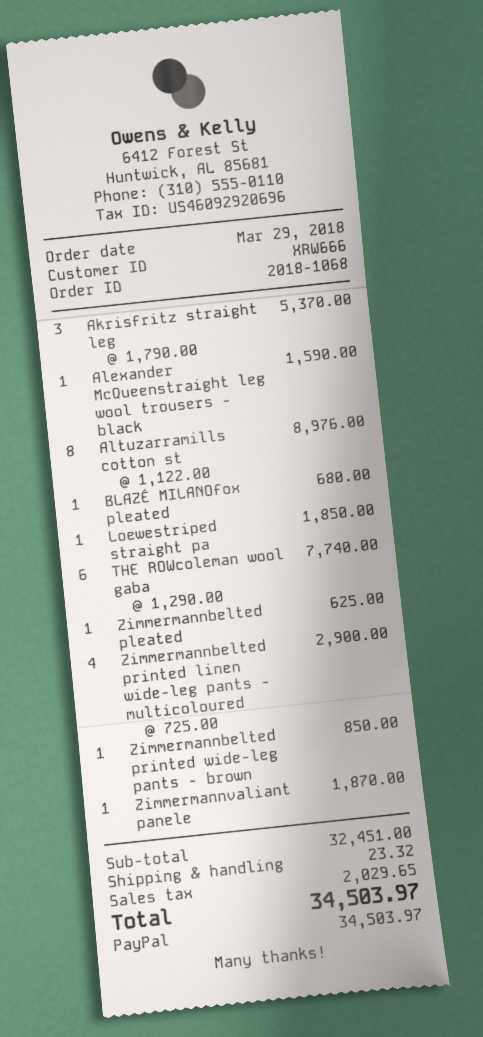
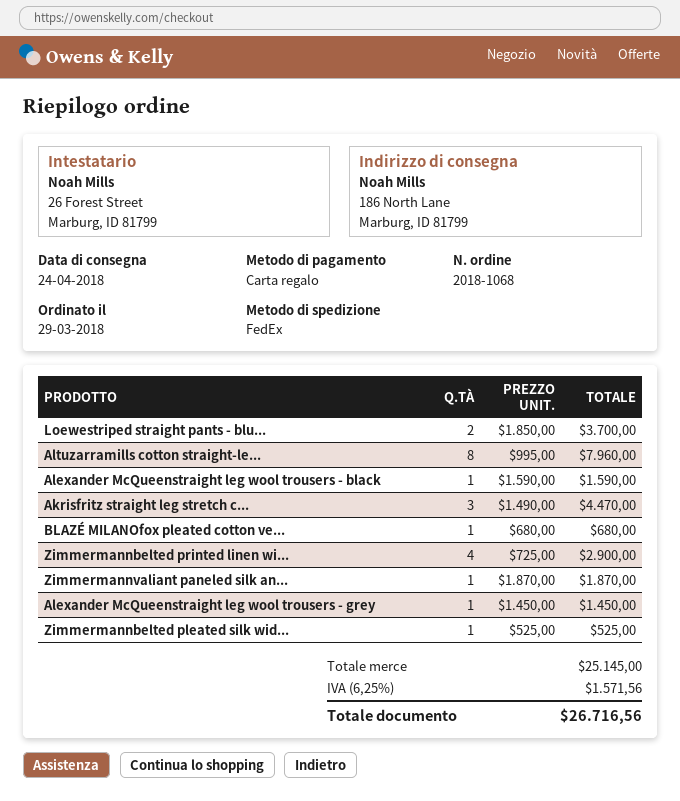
payment method: PayPal -> gift card
Akrisfritz straight leg: 3 x 1790.00 = 5370.00 -> 3 x 1490.00 = 4470.00
Altuzarramills cotton st: 8 x 1122.00 = 8976.00 -> 8 x 995.00 = 7960.00
Loewestriped straight pa: 1 x 1850.00 = 1850.00 -> 2 x 1850.00 = 3700.00
THE ROWcoleman wool gaba: 6 x 1290.00 = 7740.00 -> none
Zimmermannbelted pleated: 1 x 625.00 = 625.00 -> 1 x 525.00 = 525.00
Zimmermannbelted printed wide-leg pants - brown: 1 x 850.00 = 850.00 -> none
Alexander McQueenstraight leg wool trousers - grey: none -> 1 x 1450.00 = 1450.00
subtotal: 32451.00 -> 25145.00
shipping: 23.32 -> none
tax: 2029.65 -> 1571.56
total: 34503.97 -> 26716.56

